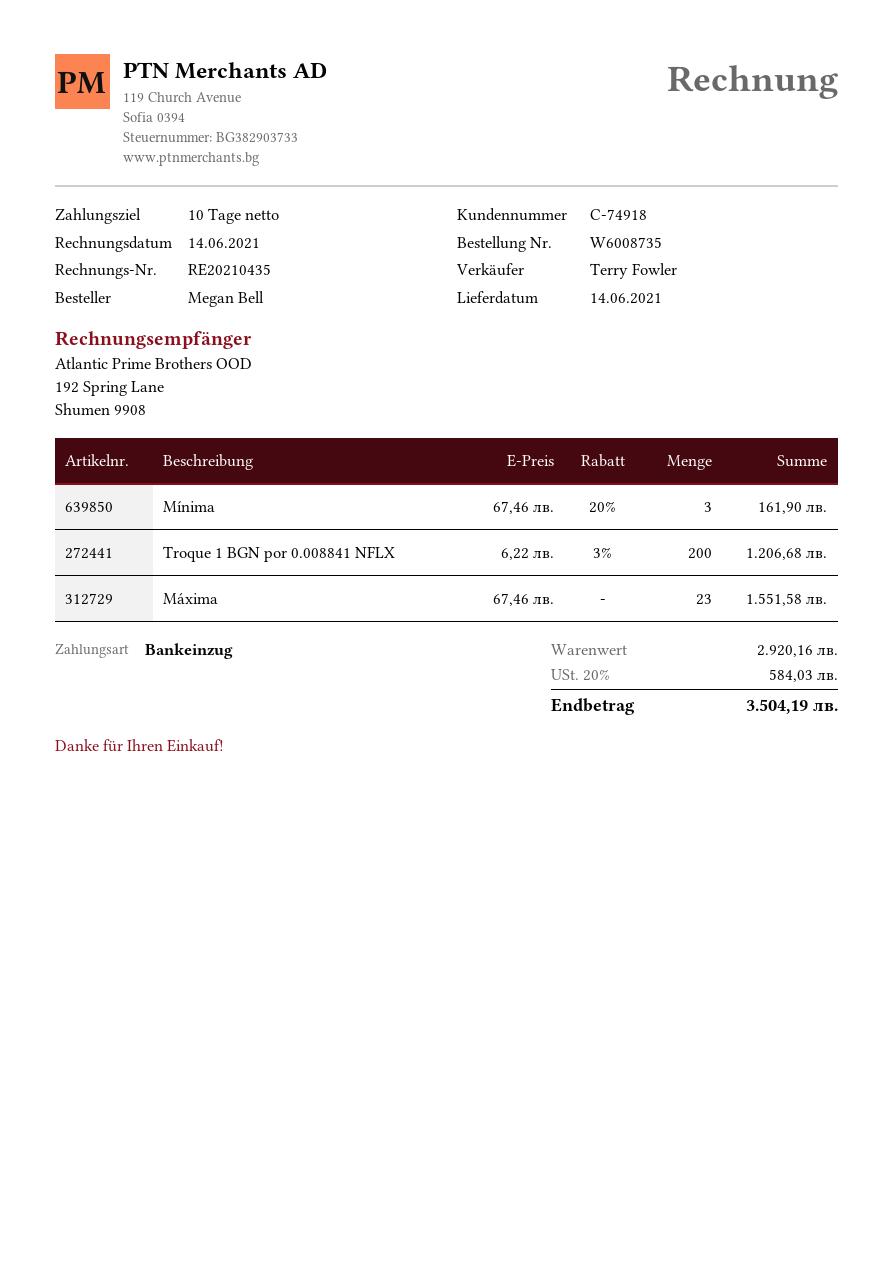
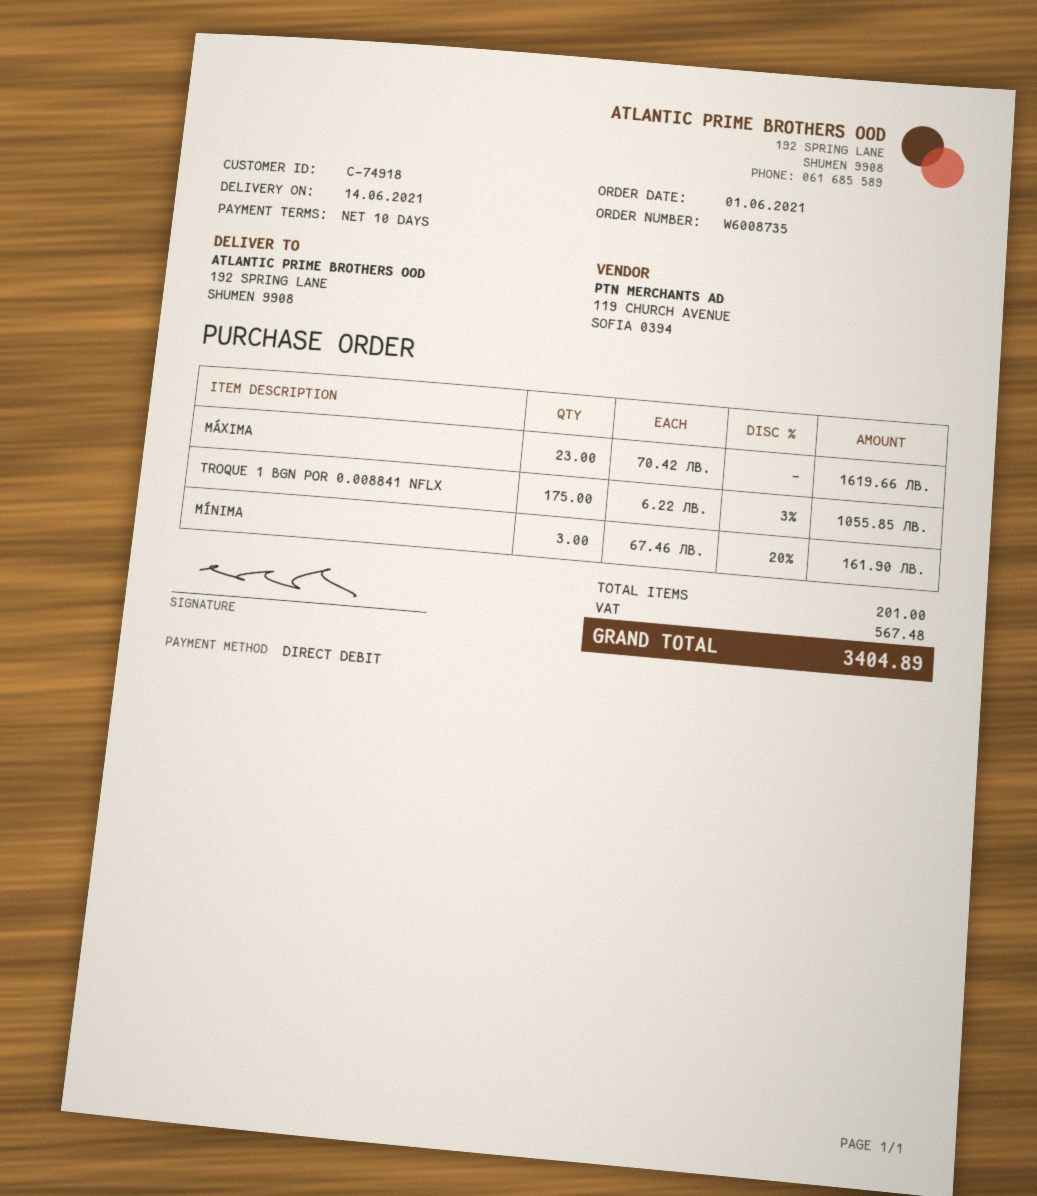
Troque 1 BGN por 0.008841 NFLX: 200 x 6.22 - 3% = 1206.68 -> 175 x 6.22 - 3% = 1055.85
Máxima: 23 x 67.46 = 1551.58 -> 23 x 70.42 = 1619.66
tax: 584.03 -> 567.48
total: 3504.19 -> 3404.89

